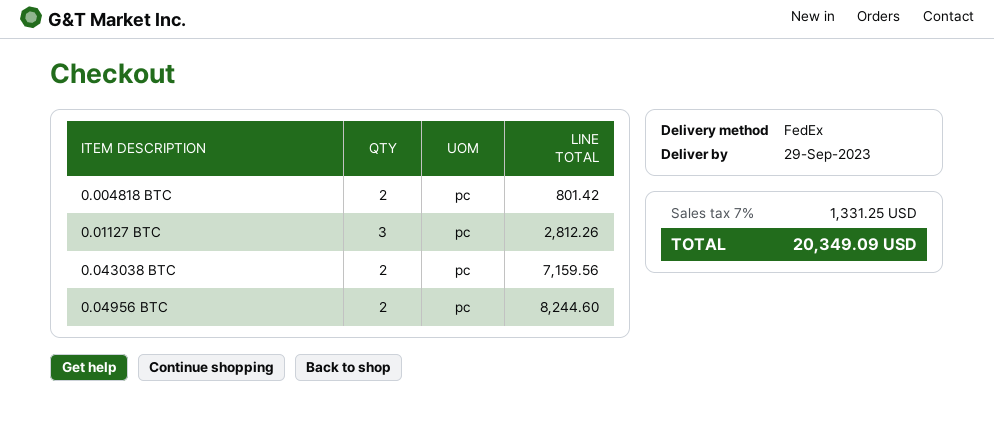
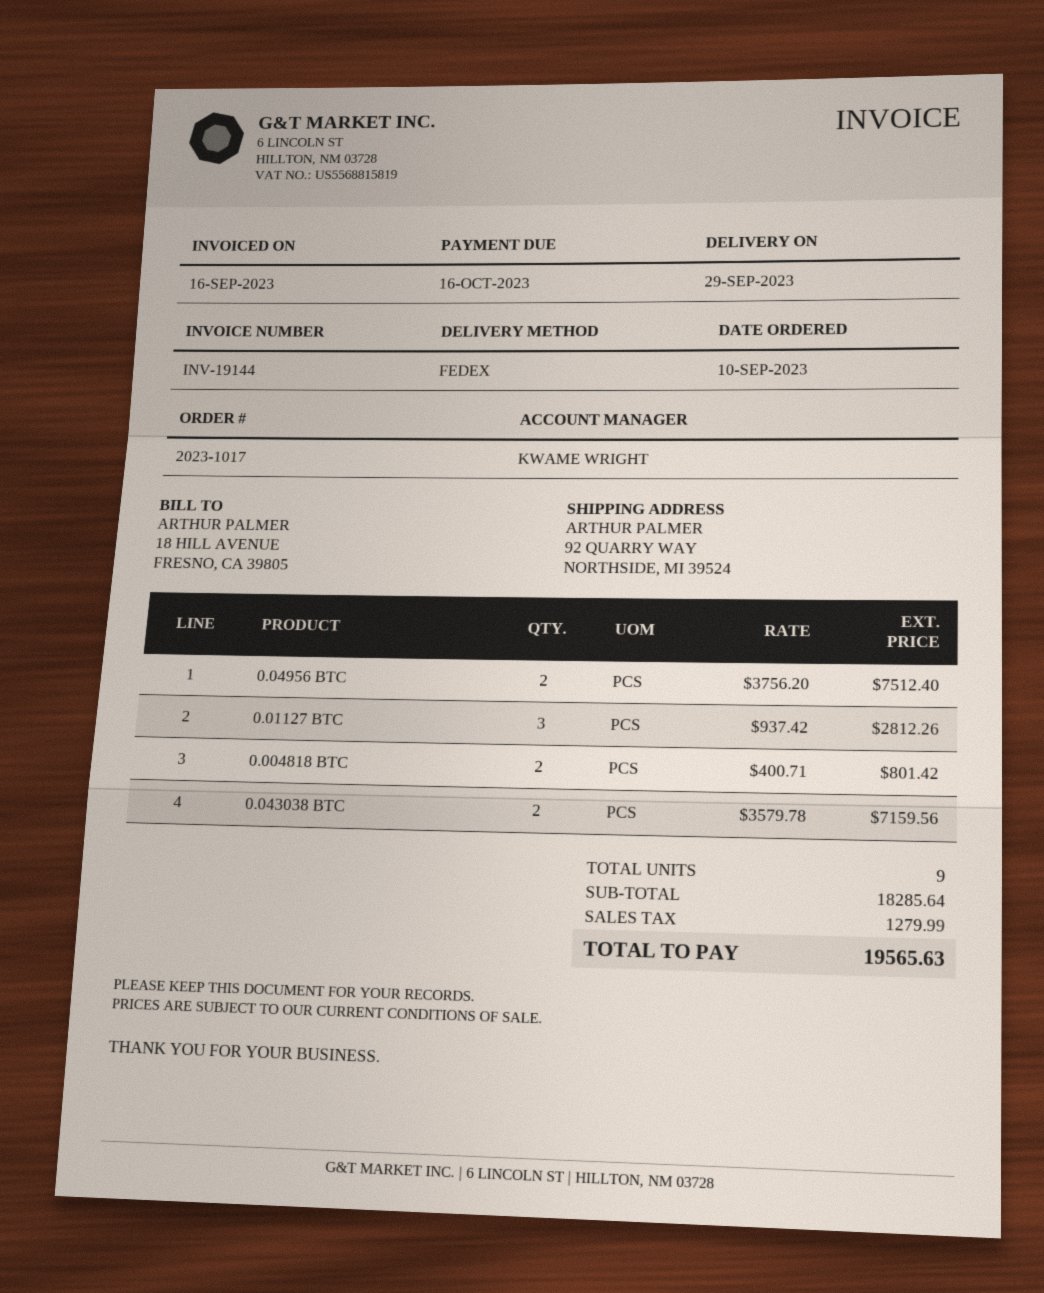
0.04956 BTC: 2 for 8244.60 -> 2 for 7512.40
tax: 1331.25 -> 1279.99
total: 20349.09 -> 19565.63

